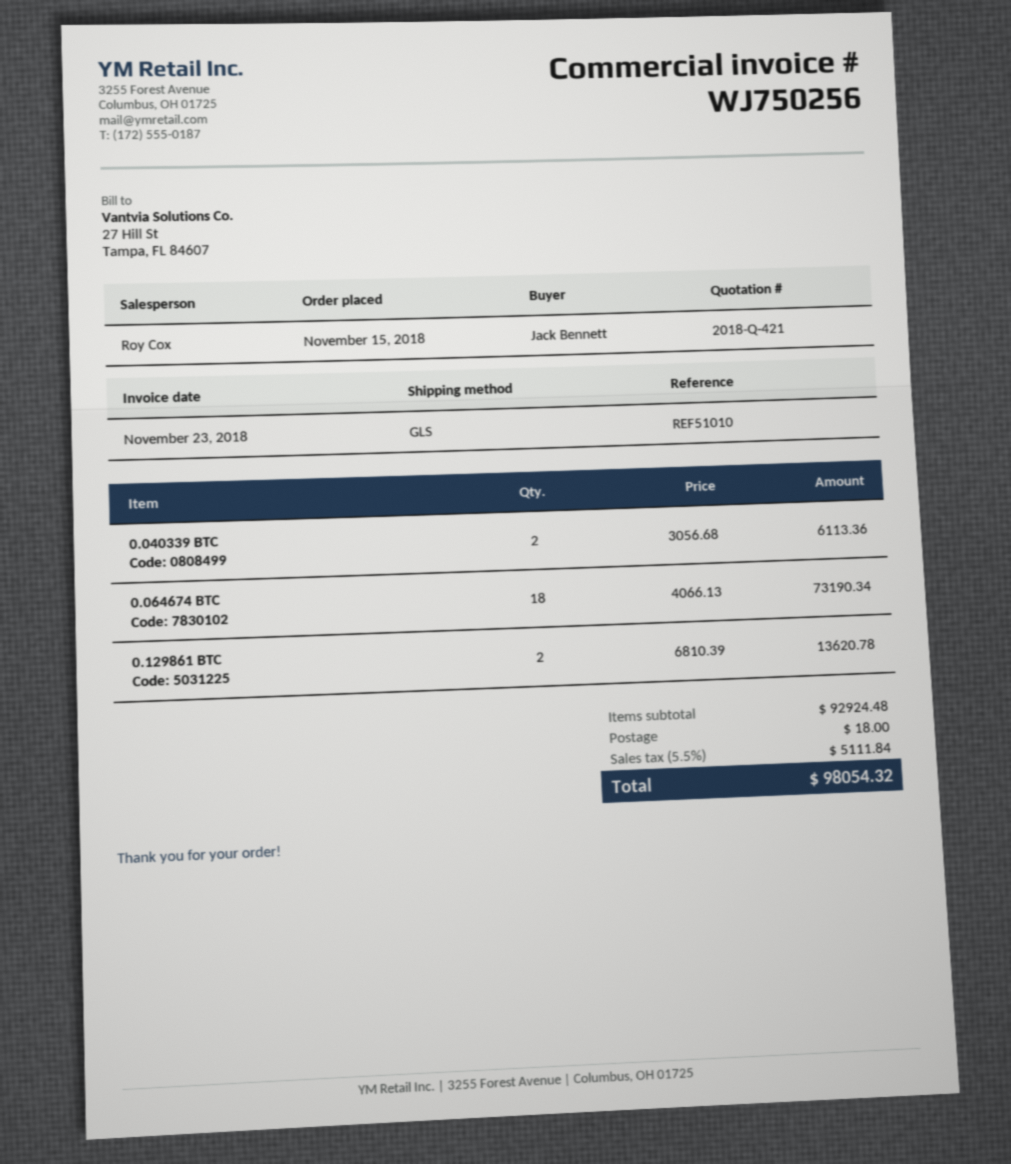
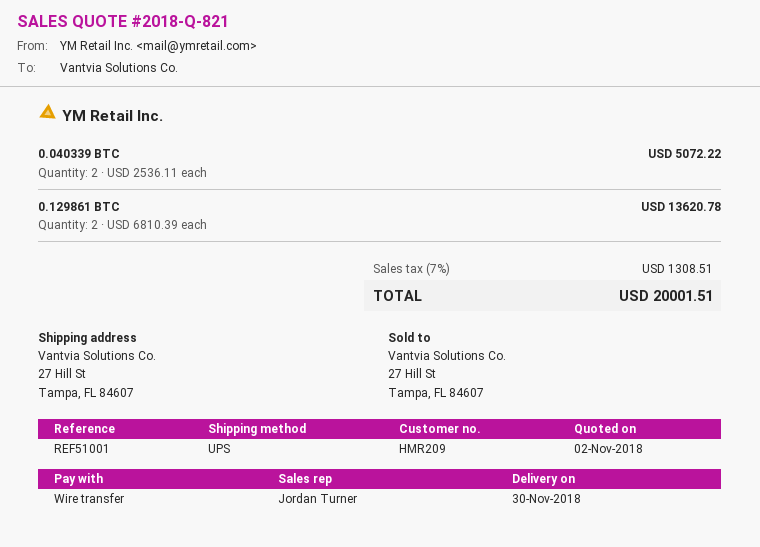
quote number: 2018-Q-421 -> 2018-Q-821
reference: REF51010 -> REF51001
sales rep: Roy Cox -> Jordan Turner
shipping method: GLS -> UPS
0.040339 BTC: 2 x 3056.68 = 6113.36 -> 2 x 2536.11 = 5072.22
0.064674 BTC: 18 x 4066.13 = 73190.34 -> none
shipping: 18.00 -> none
tax: 5.5% = 5111.84 -> 7% = 1308.51
total: 98054.32 -> 20001.51

